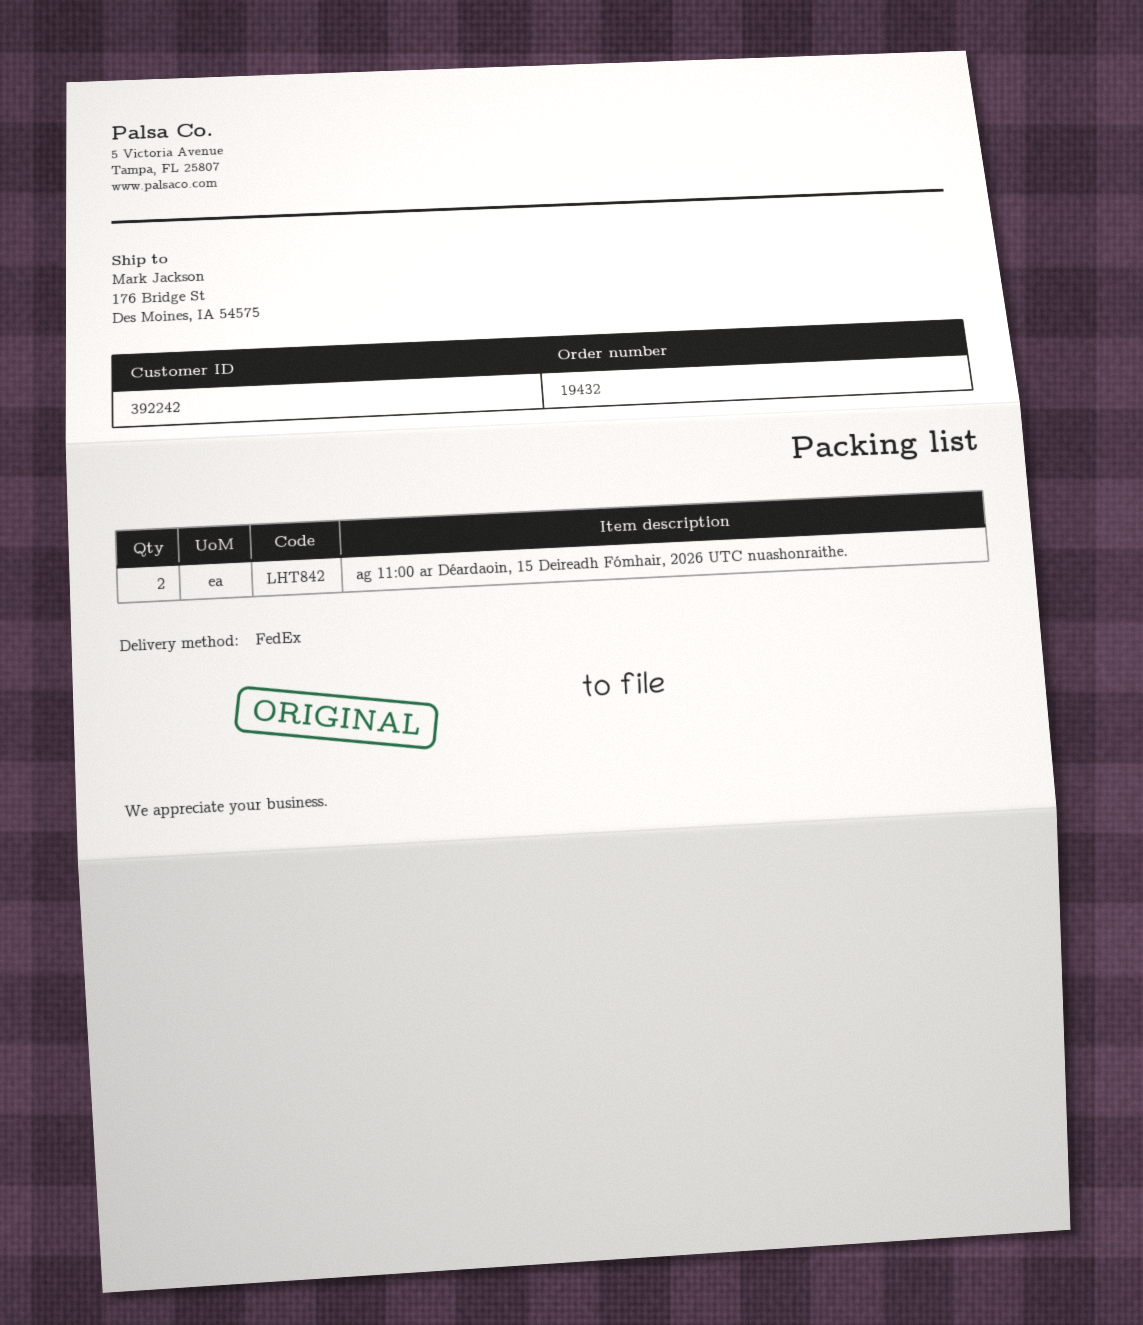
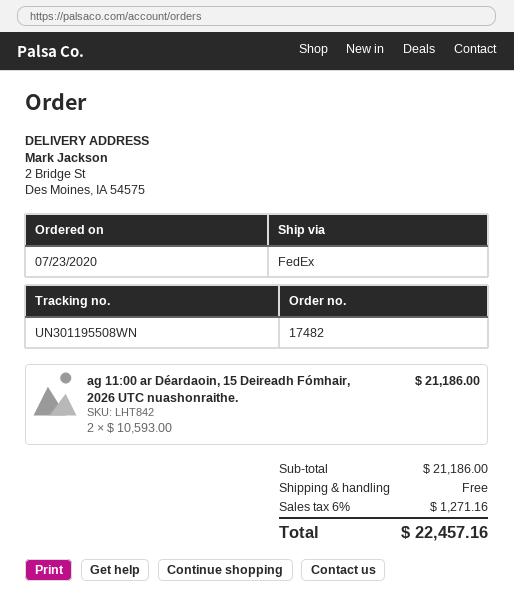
order number: 19432 -> 17482
ship to: 176 Bridge St, Des Moines, IA 54575 -> 2 Bridge St, Des Moines, IA 54575

